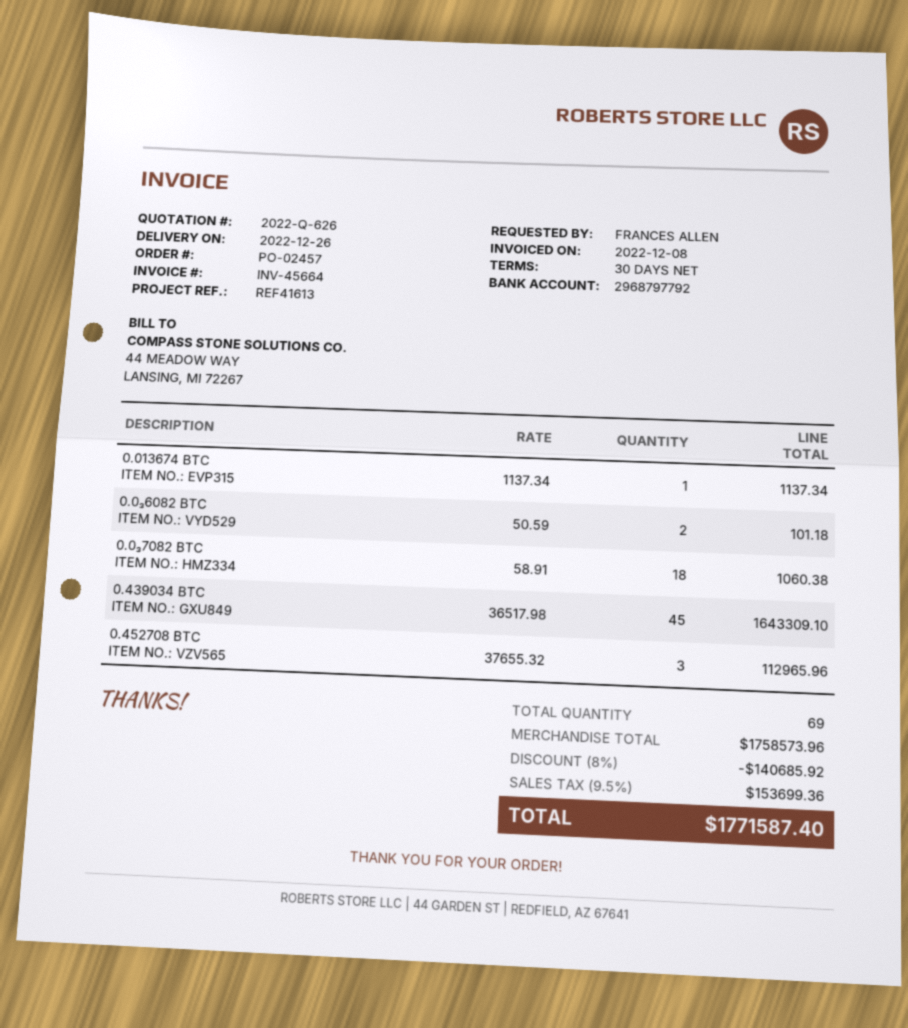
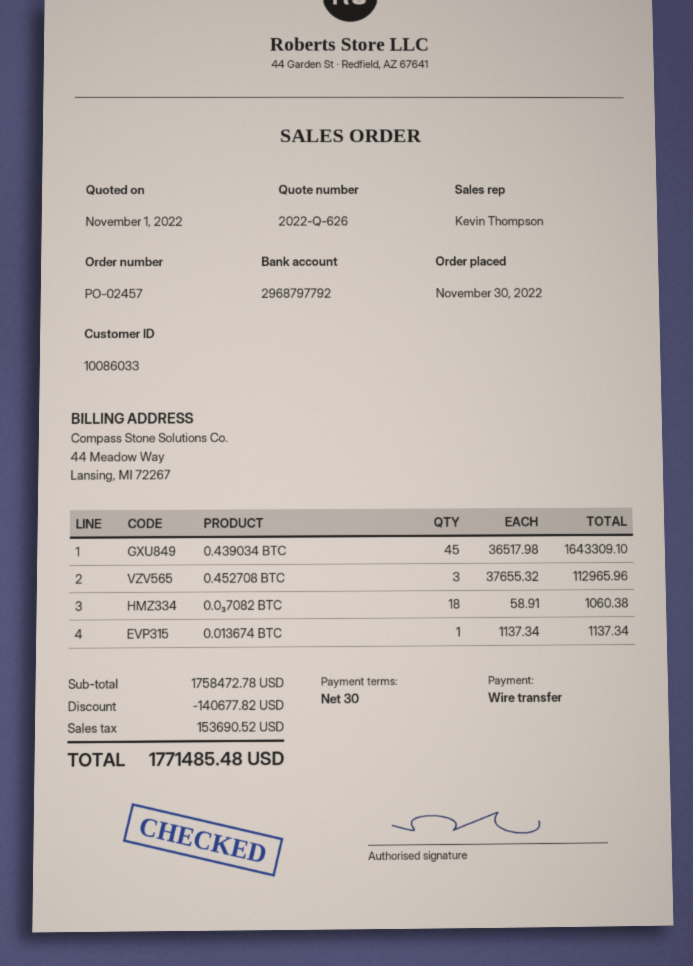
0.0₃6082 BTC: 2 x 50.59 = 101.18 -> none
subtotal: 1758573.96 -> 1758472.78
discount: 140685.92 -> 140677.82
tax: 153699.36 -> 153690.52
total: 1771587.40 -> 1771485.48

